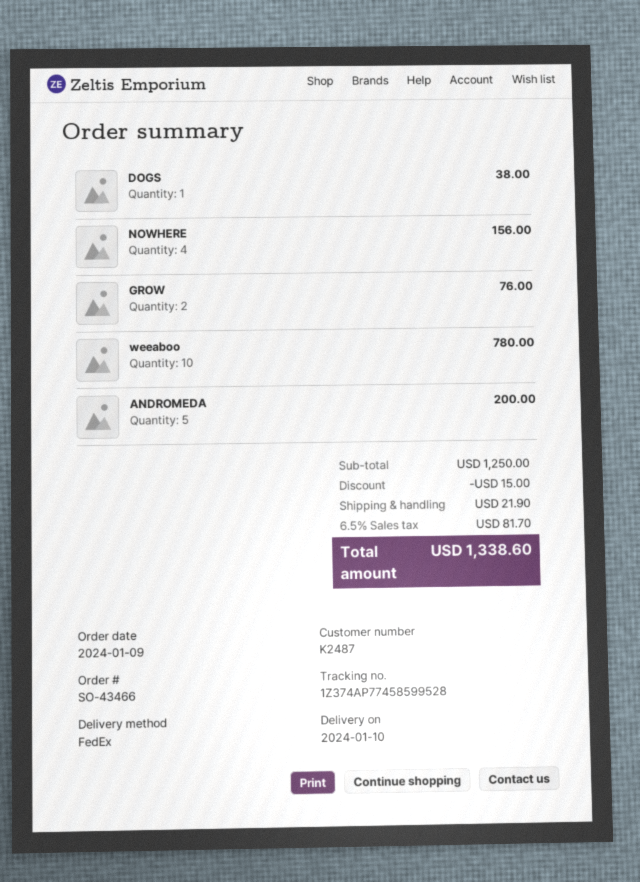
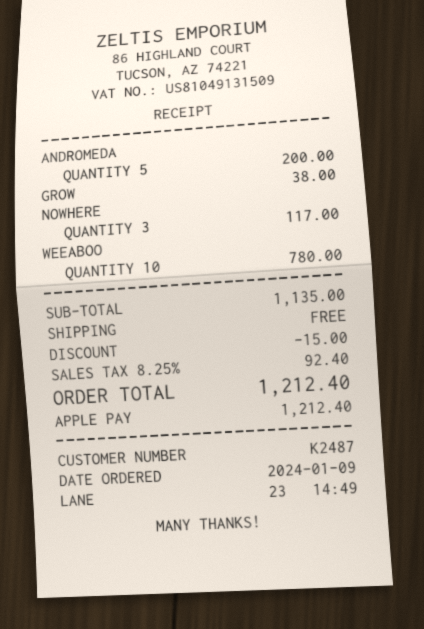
DOGS: 1 for 38.00 -> none
NOWHERE: 4 for 156.00 -> 3 for 117.00
GROW: 2 for 76.00 -> 1 for 38.00
subtotal: 1250.00 -> 1135.00
shipping: 21.90 -> 0.00
tax: 6.5% = 81.70 -> 8.25% = 92.40
total: 1338.60 -> 1212.40

